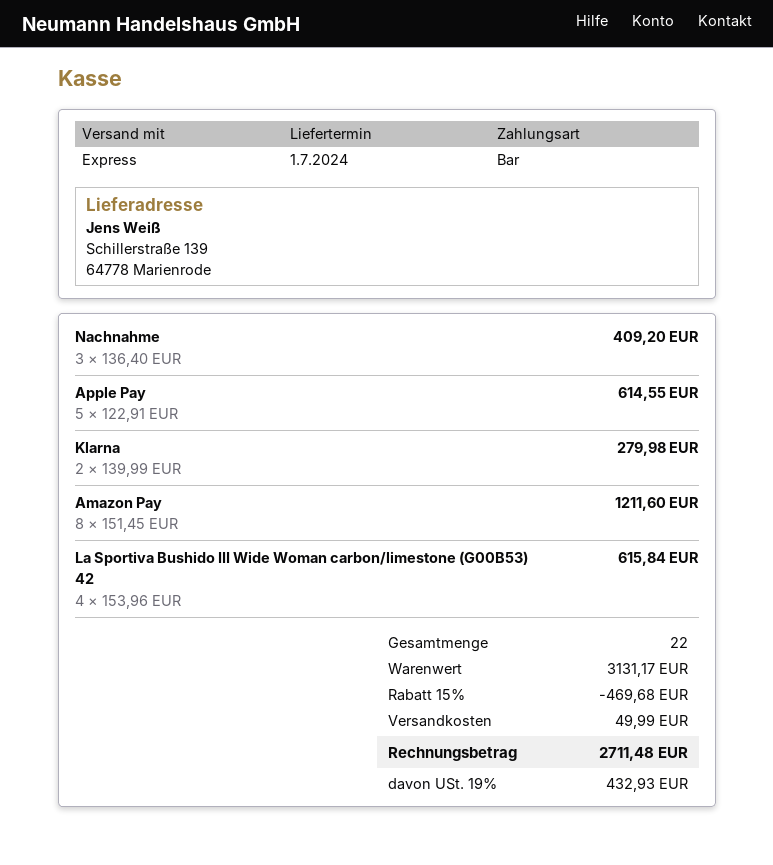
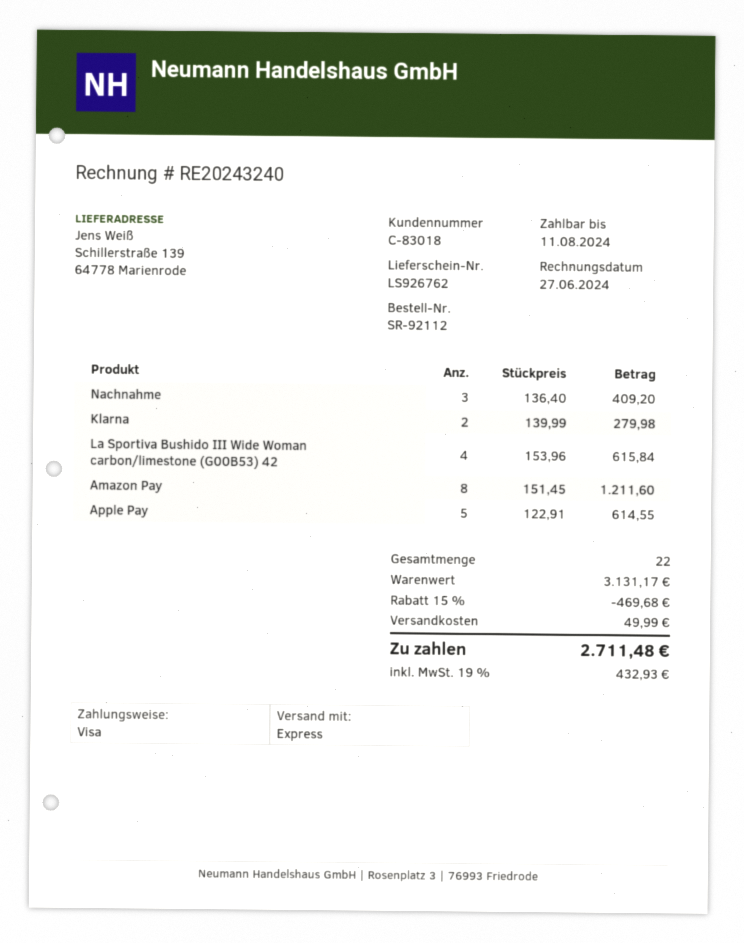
payment method: cash -> Visa

